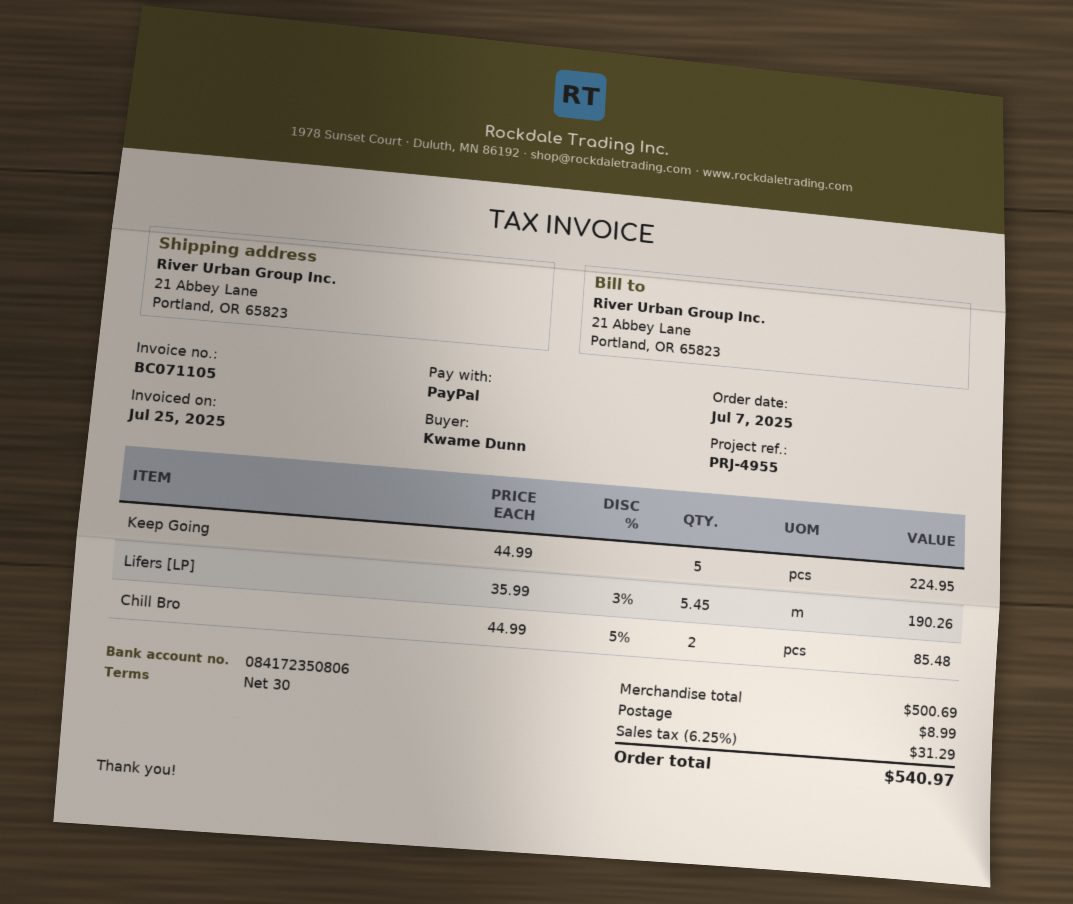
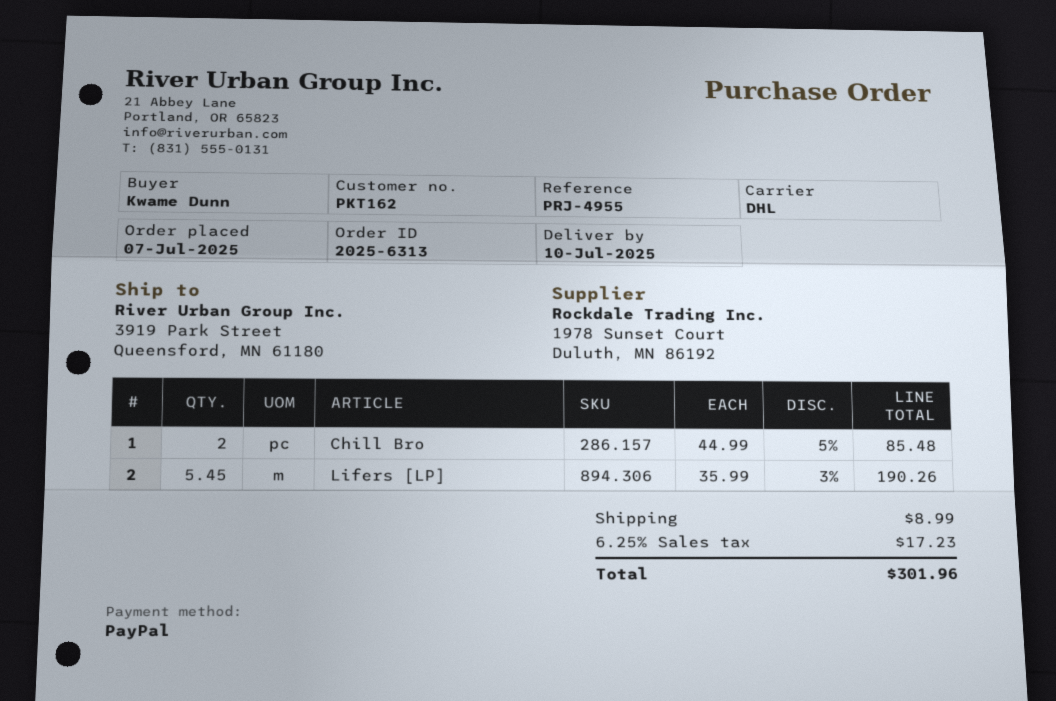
ship to: 21 Abbey Lane, Portland, OR 65823 -> 3919 Park Street, Queensford, MN 61180
Keep Going: 5 x 44.99 = 224.95 -> none
tax: 6.25% = 31.29 -> 6.25% = 17.23
total: 540.97 -> 301.96

